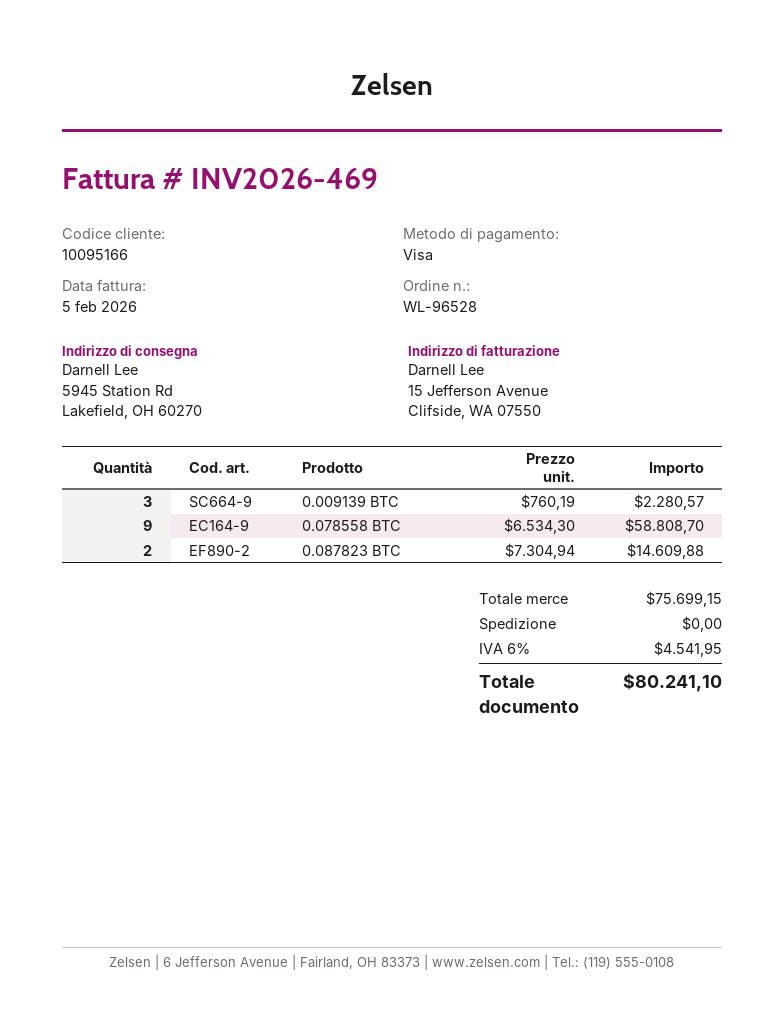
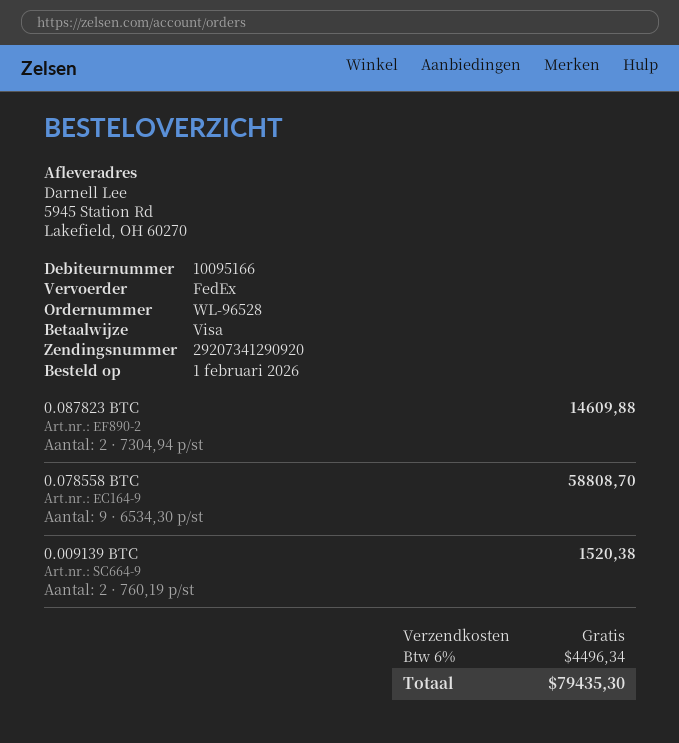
0.009139 BTC: 3 x 760.19 = 2280.57 -> 2 x 760.19 = 1520.38
tax: 6% = 4541.95 -> 6% = 4496.34
total: 80241.10 -> 79435.30

